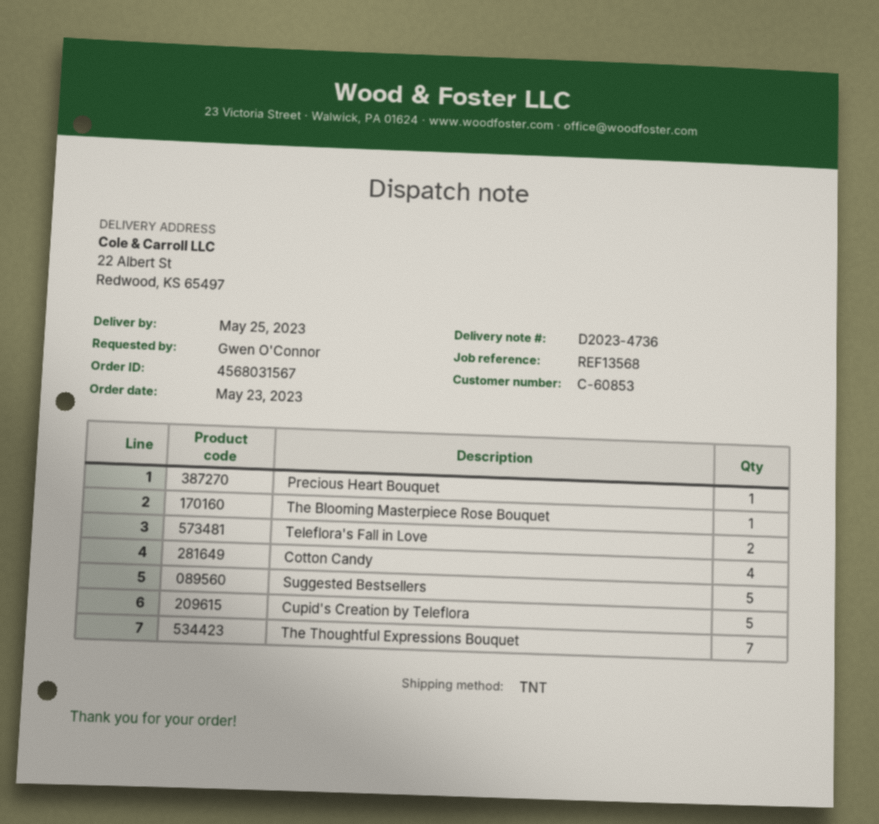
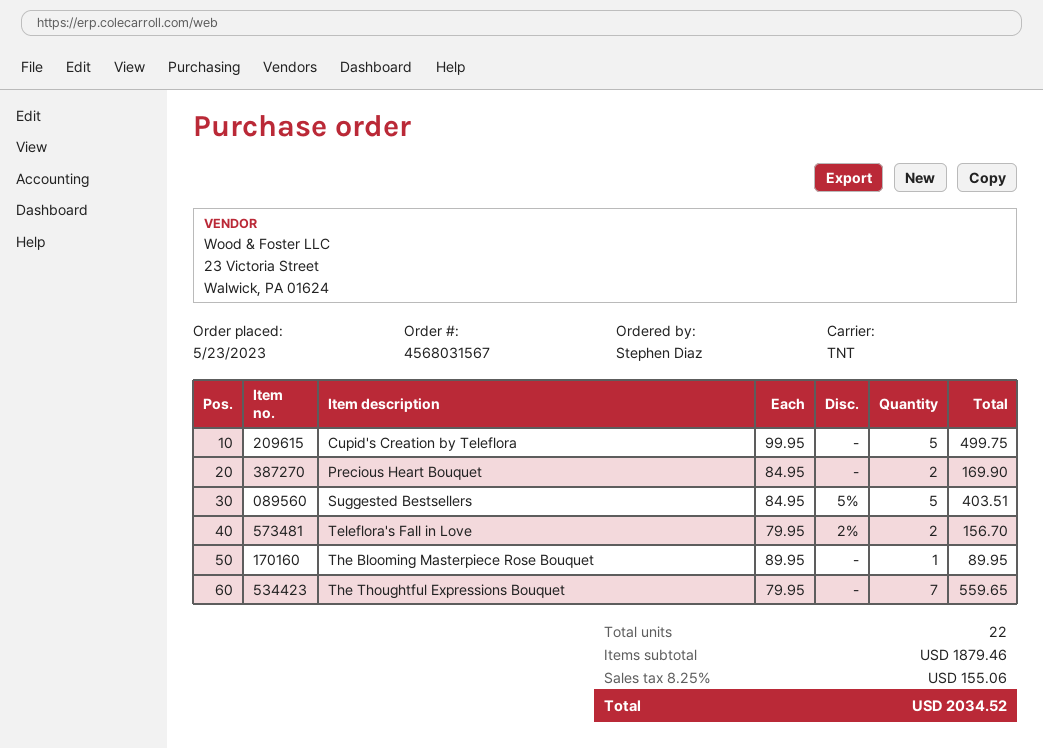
ordered by: Gwen O'Connor -> Stephen Diaz
Precious Heart Bouquet: 1 -> 2
Cotton Candy: 4 -> none

